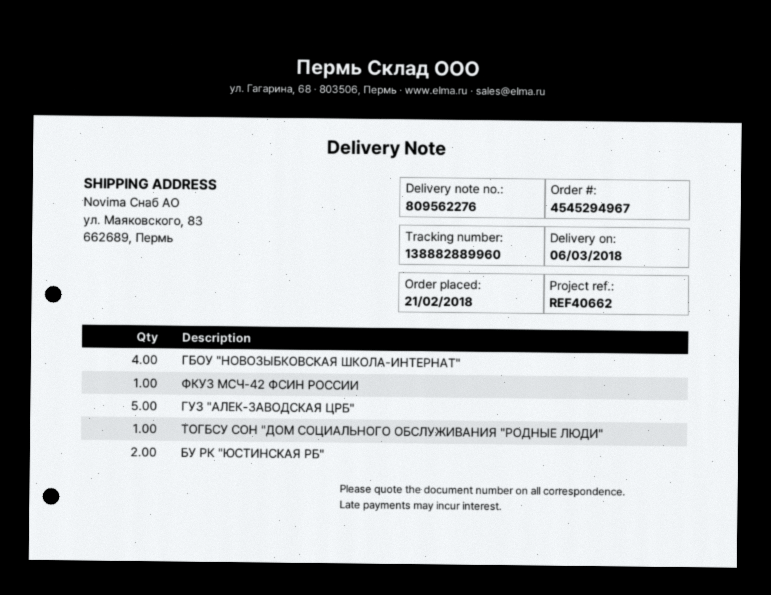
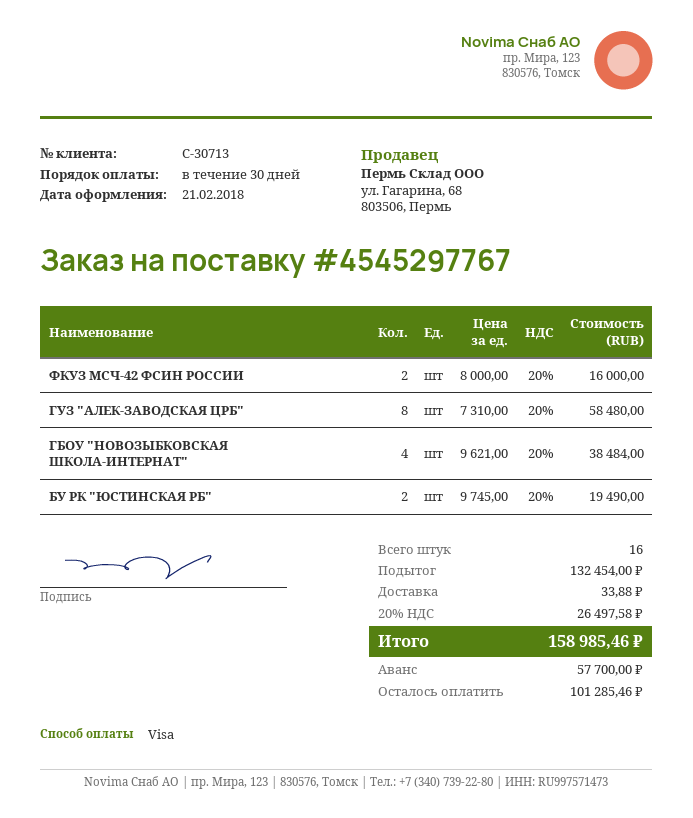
order number: 4545294967 -> 4545297767
ФКУЗ МСЧ-42 ФСИН РОССИИ: 1 -> 2
ГУЗ "АЛЕК-ЗАВОДСКАЯ ЦРБ": 5 -> 8
ТОГБСУ СОН "ДОМ СОЦИАЛЬНОГО ОБСЛУЖИВАНИЯ "РОДНЫЕ ЛЮДИ": 1 -> none

